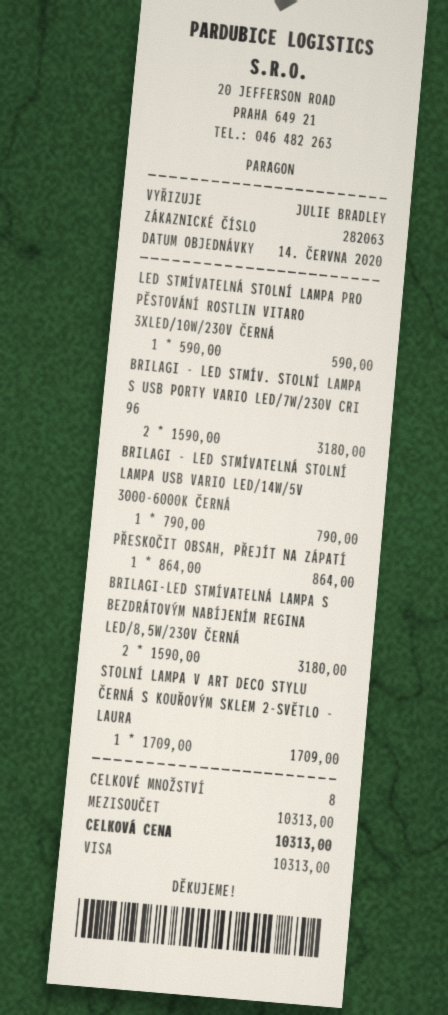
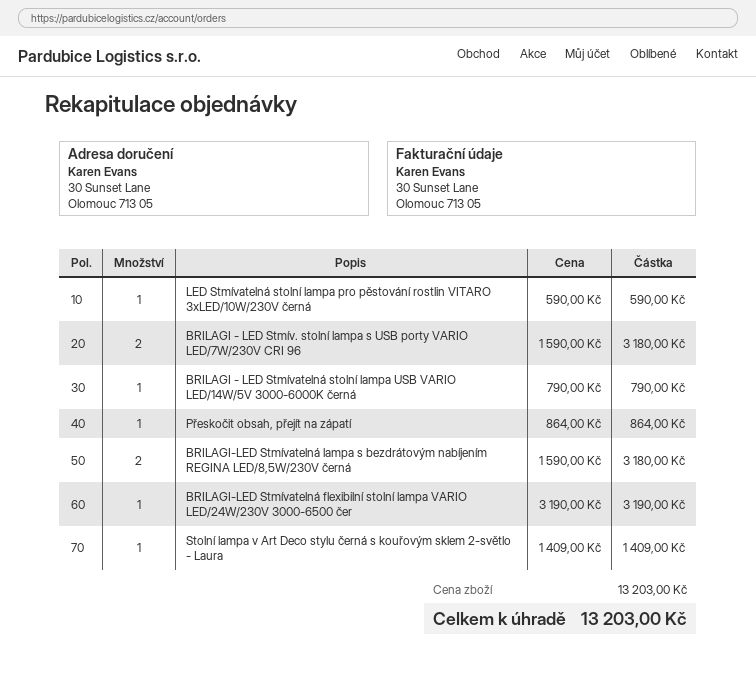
STOLNÍ LAMPA V ART DECO STYLU ČERNÁ S KOUŘOVÝM SKLEM 2-SVĚTLO - LAURA: 1 x 1709.00 = 1709.00 -> 1 x 1409.00 = 1409.00
BRILAGI-LED Stmívatelná flexibilní stolní lampa VARIO LED/24W/230V 3000-6500 čer: none -> 1 x 3190.00 = 3190.00
subtotal: 10313.00 -> 13203.00
total: 10313.00 -> 13203.00

